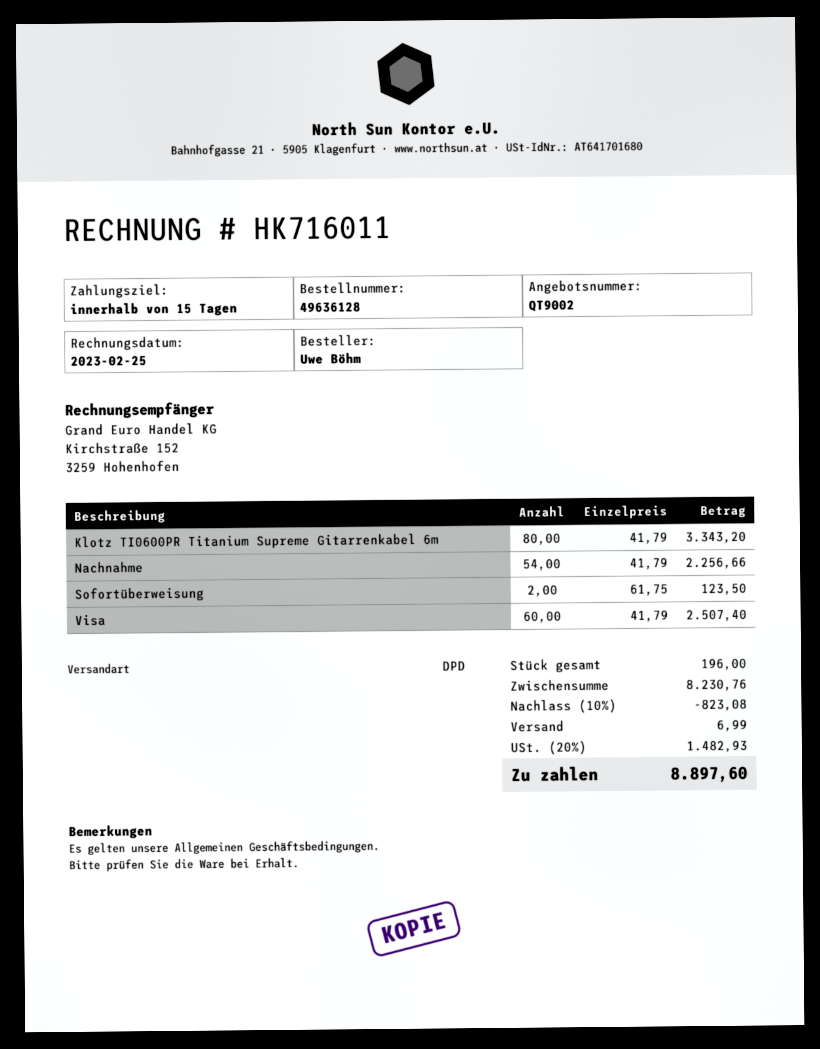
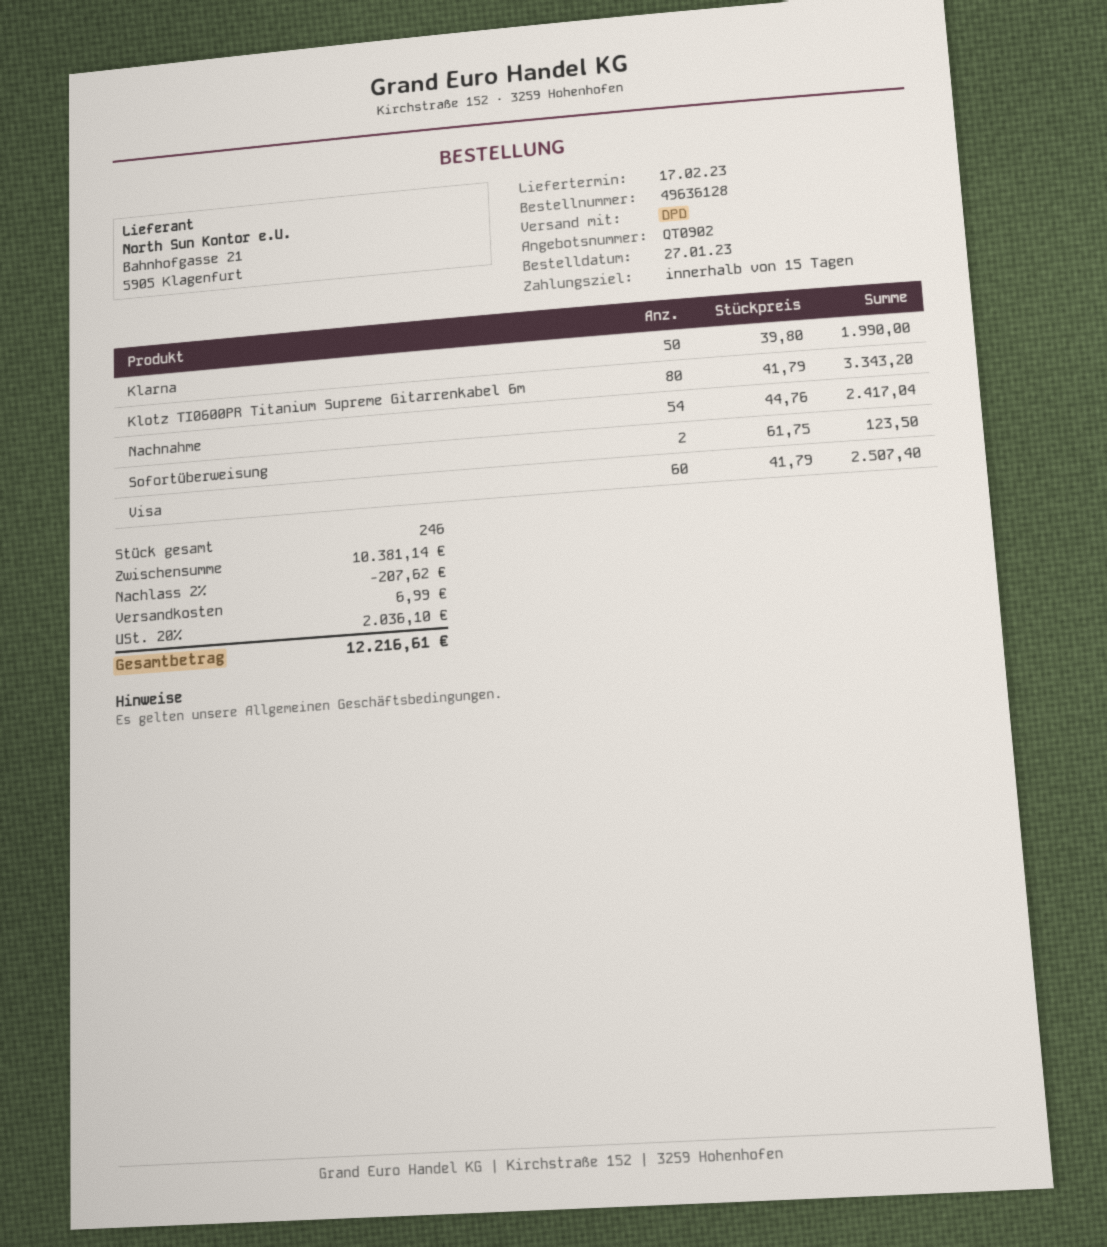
quote number: QT9002 -> QT0902
Nachnahme: 54 x 41.79 = 2256.66 -> 54 x 44.76 = 2417.04
Klarna: none -> 50 x 39.80 = 1990.00
total quantity: 196 -> 246
subtotal: 8230.76 -> 10381.14
discount: 10% = 823.08 -> 2% = 207.62
tax: 20% = 1482.93 -> 20% = 2036.10
total: 8897.60 -> 12216.61

